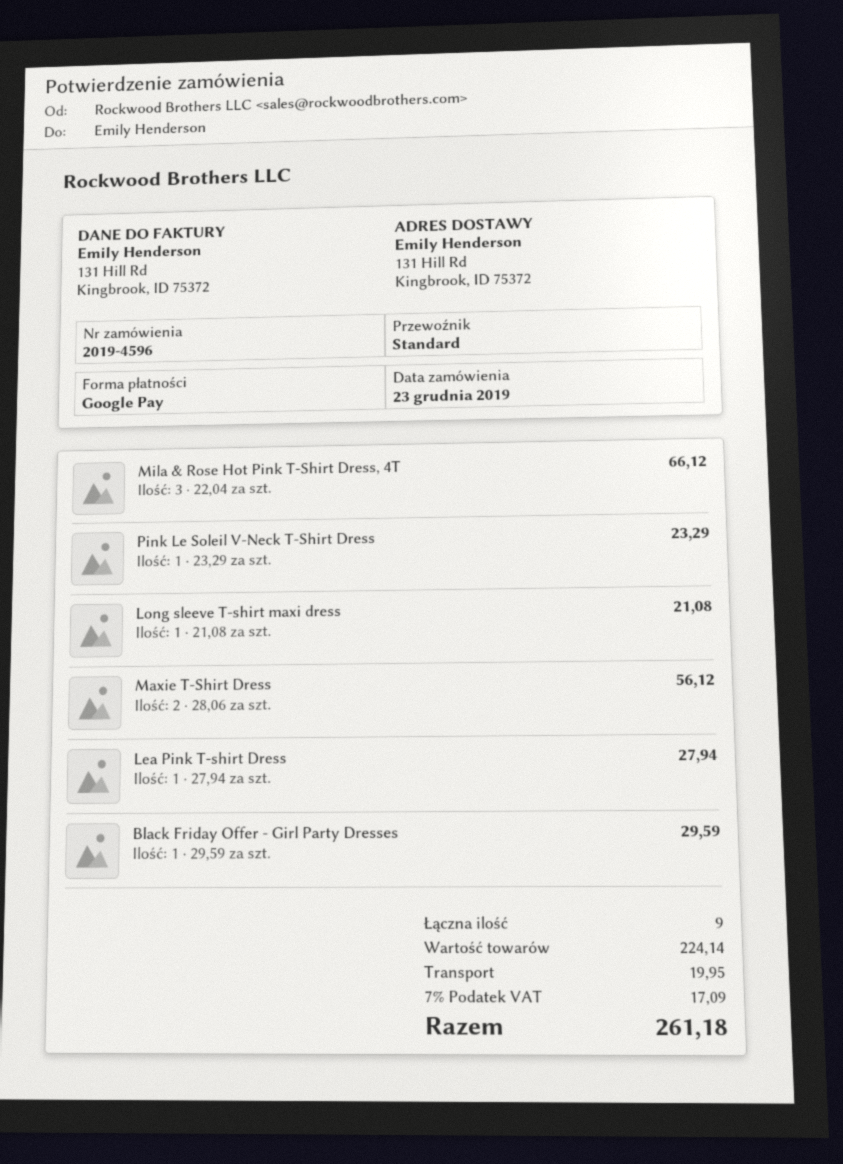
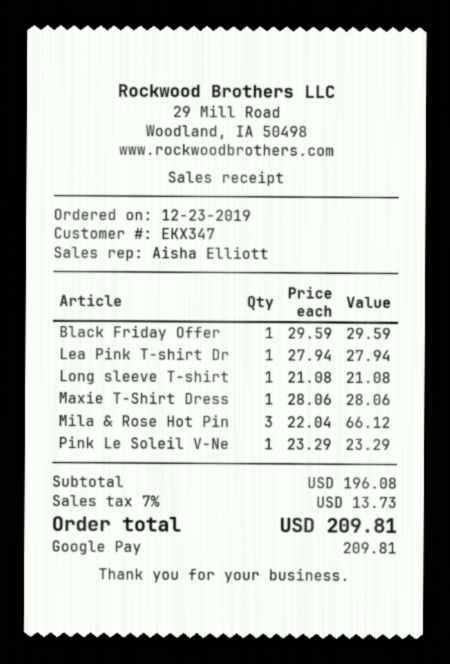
Maxie T-Shirt Dress: 2 x 28.06 = 56.12 -> 1 x 28.06 = 28.06
subtotal: 224.14 -> 196.08
shipping: 19.95 -> none
tax: 7% = 17.09 -> 7% = 13.73
total: 261.18 -> 209.81

